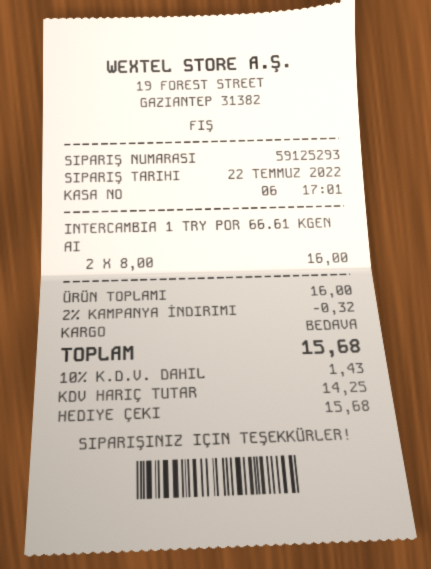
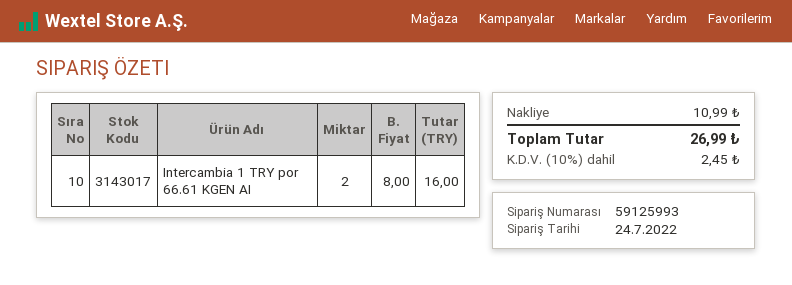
order number: 59125293 -> 59125993
order date: 2022-07-22 -> 2022-07-24
discount: 2% = 0.32 -> none
shipping: 0.00 -> 10.99
tax: 10% = 1.43 -> 10% = 2.45
total: 15.68 -> 26.99

